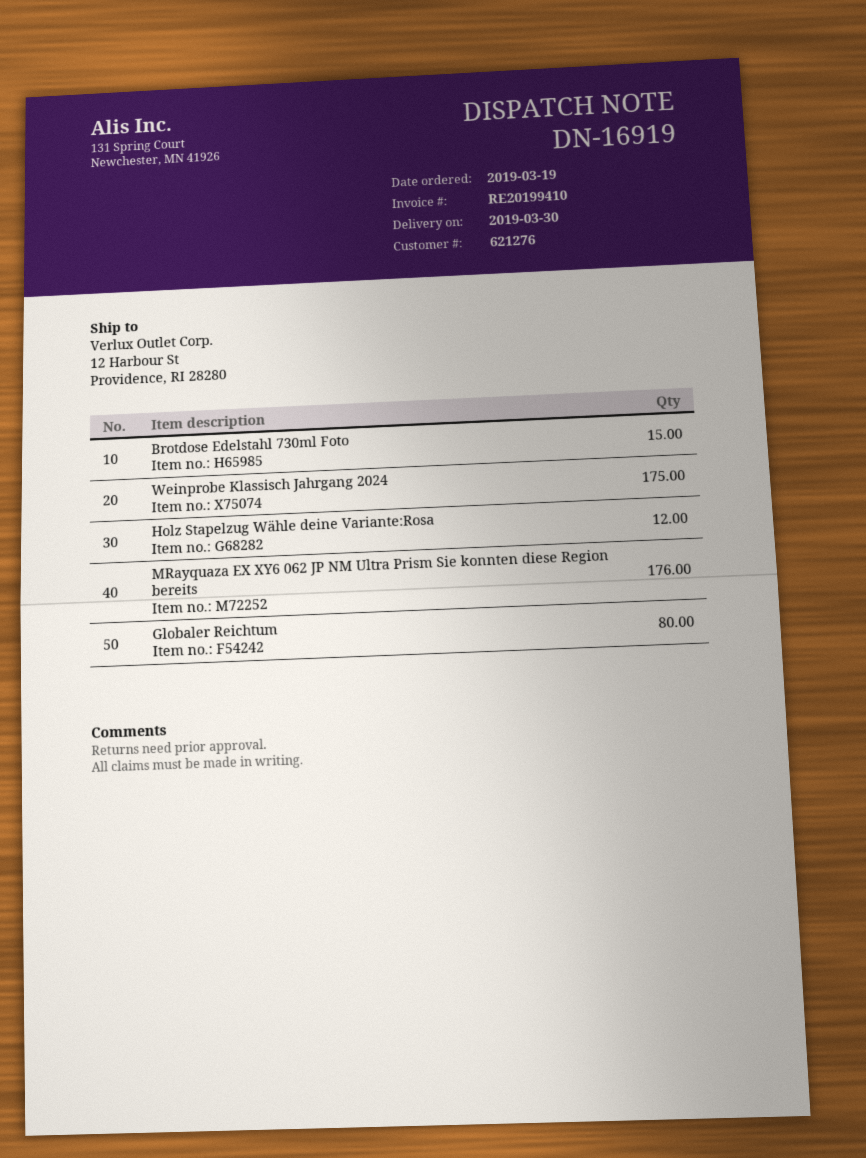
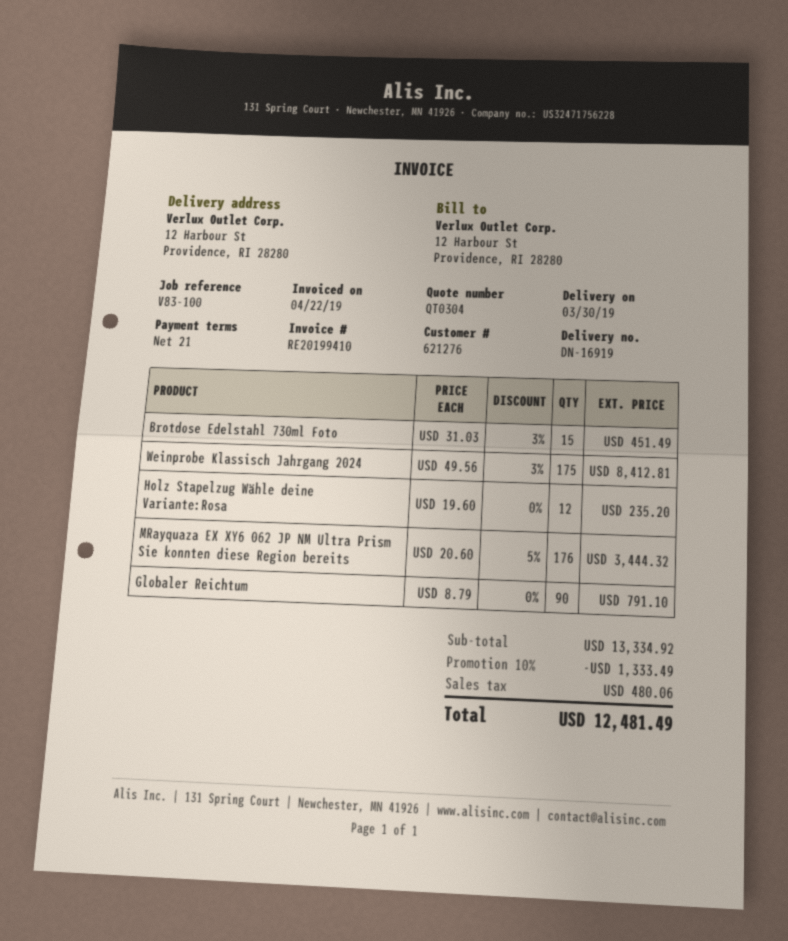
Globaler Reichtum: 80 -> 90

